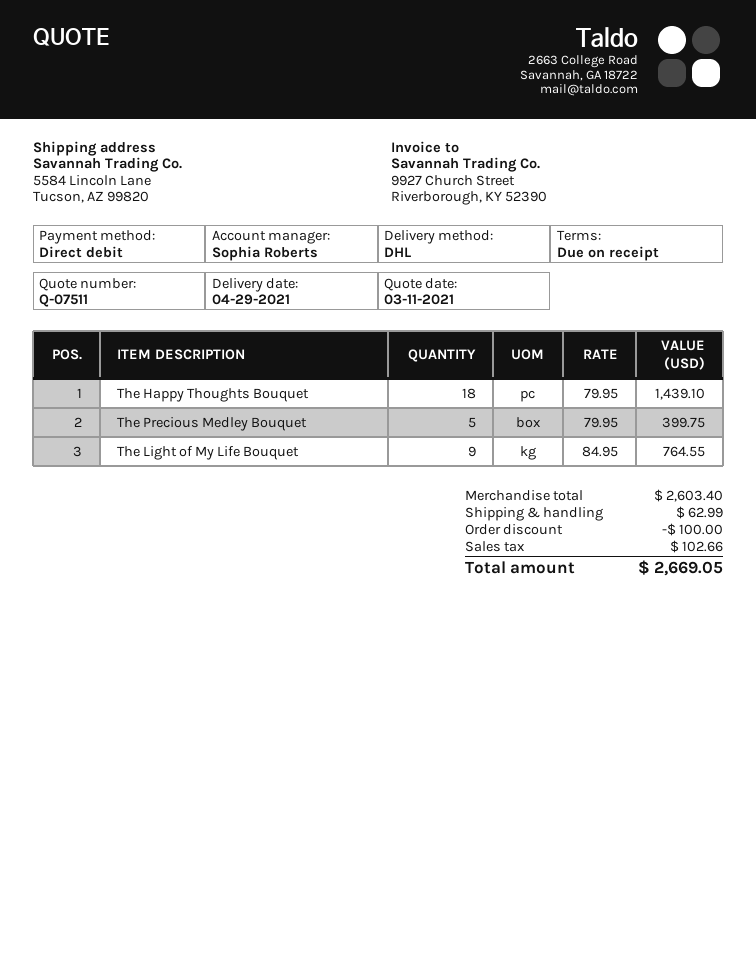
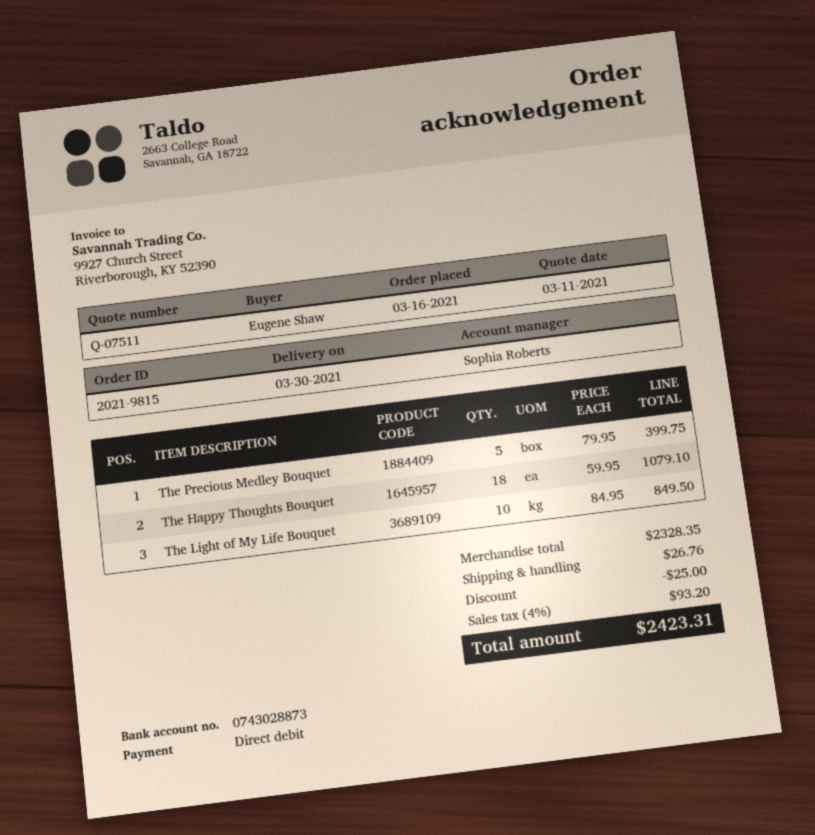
delivery date: 2021-04-29 -> 2021-03-30
The Happy Thoughts Bouquet: 18 x 79.95 = 1439.10 -> 18 x 59.95 = 1079.10
The Light of My Life Bouquet: 9 x 84.95 = 764.55 -> 10 x 84.95 = 849.50
subtotal: 2603.40 -> 2328.35
discount: 100.00 -> 25.00
shipping: 62.99 -> 26.76
tax: 102.66 -> 93.20
total: 2669.05 -> 2423.31

